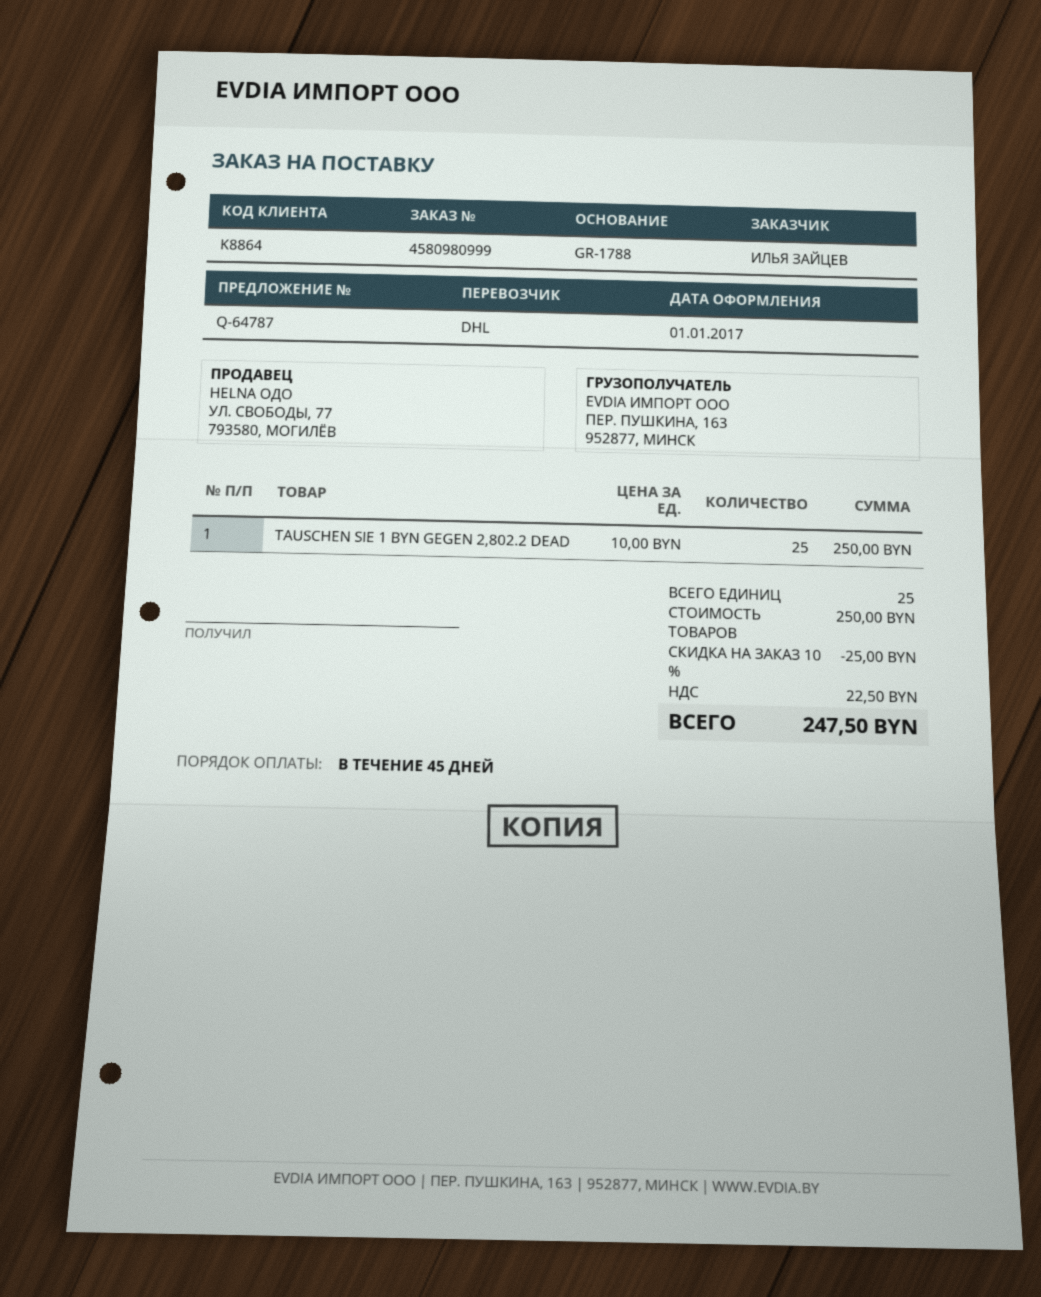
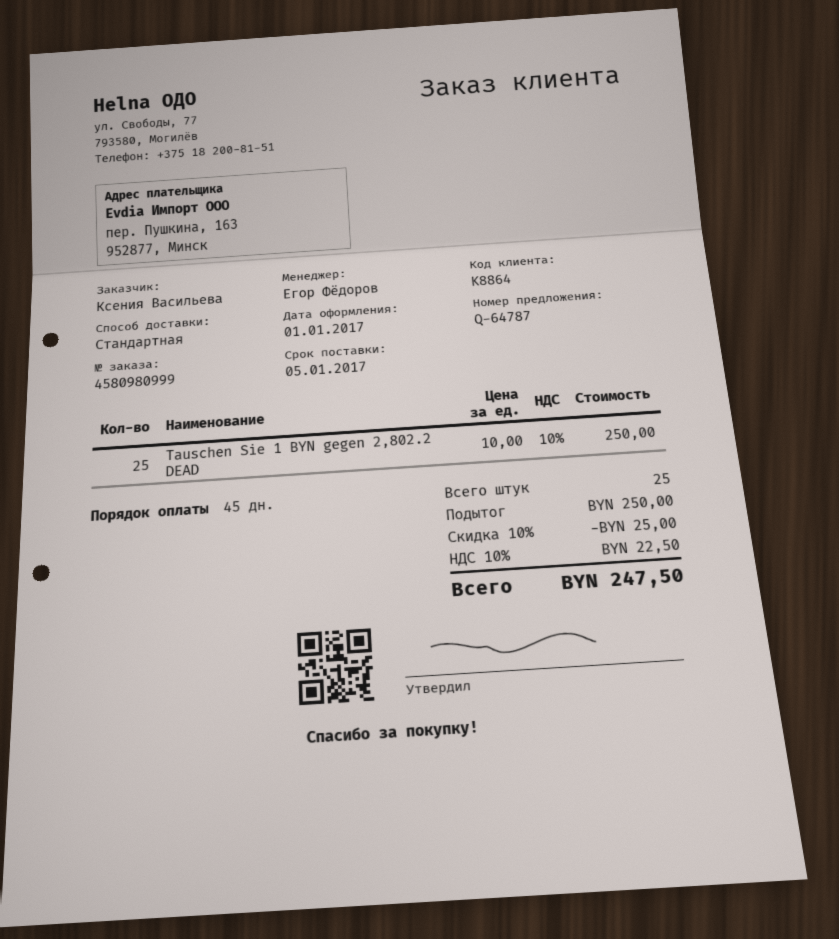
ordered by: ИЛЬЯ ЗАЙЦЕВ -> Ксения Васильева
shipping method: DHL -> standard

